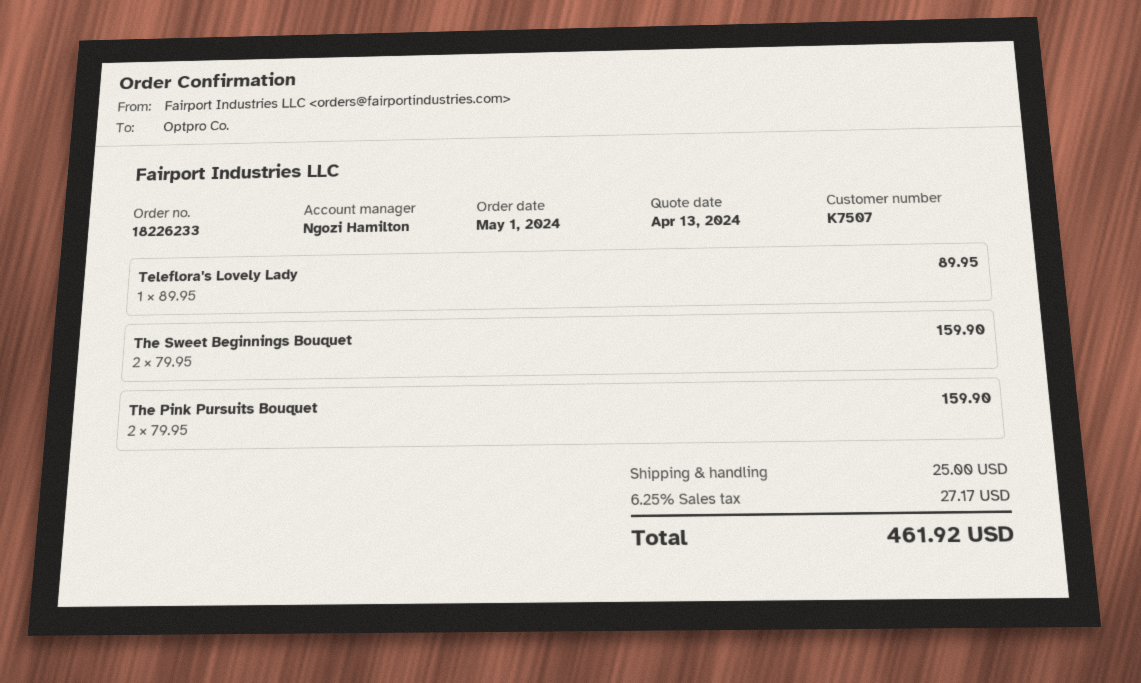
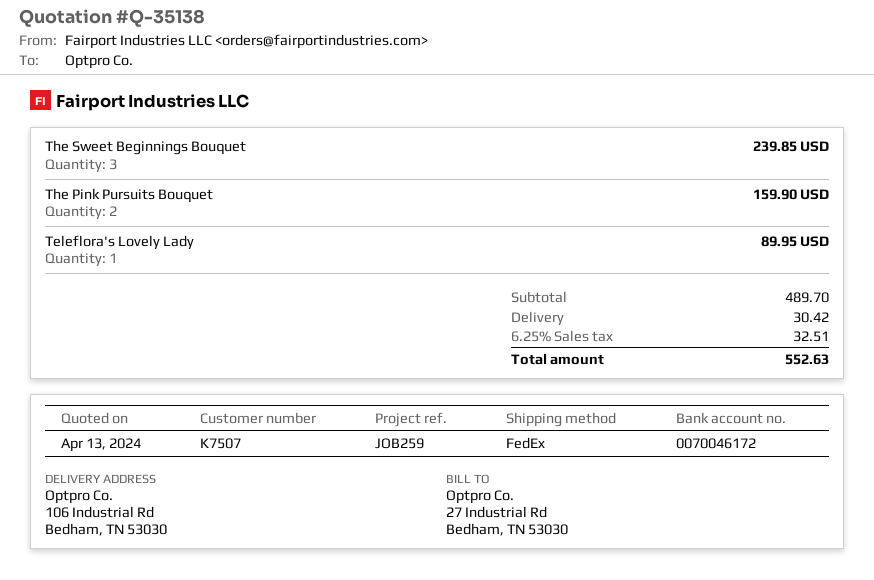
The Sweet Beginnings Bouquet: 2 for 159.90 -> 3 for 239.85
shipping: 25.00 -> 30.42
tax: 6.25% = 27.17 -> 6.25% = 32.51
total: 461.92 -> 552.63

